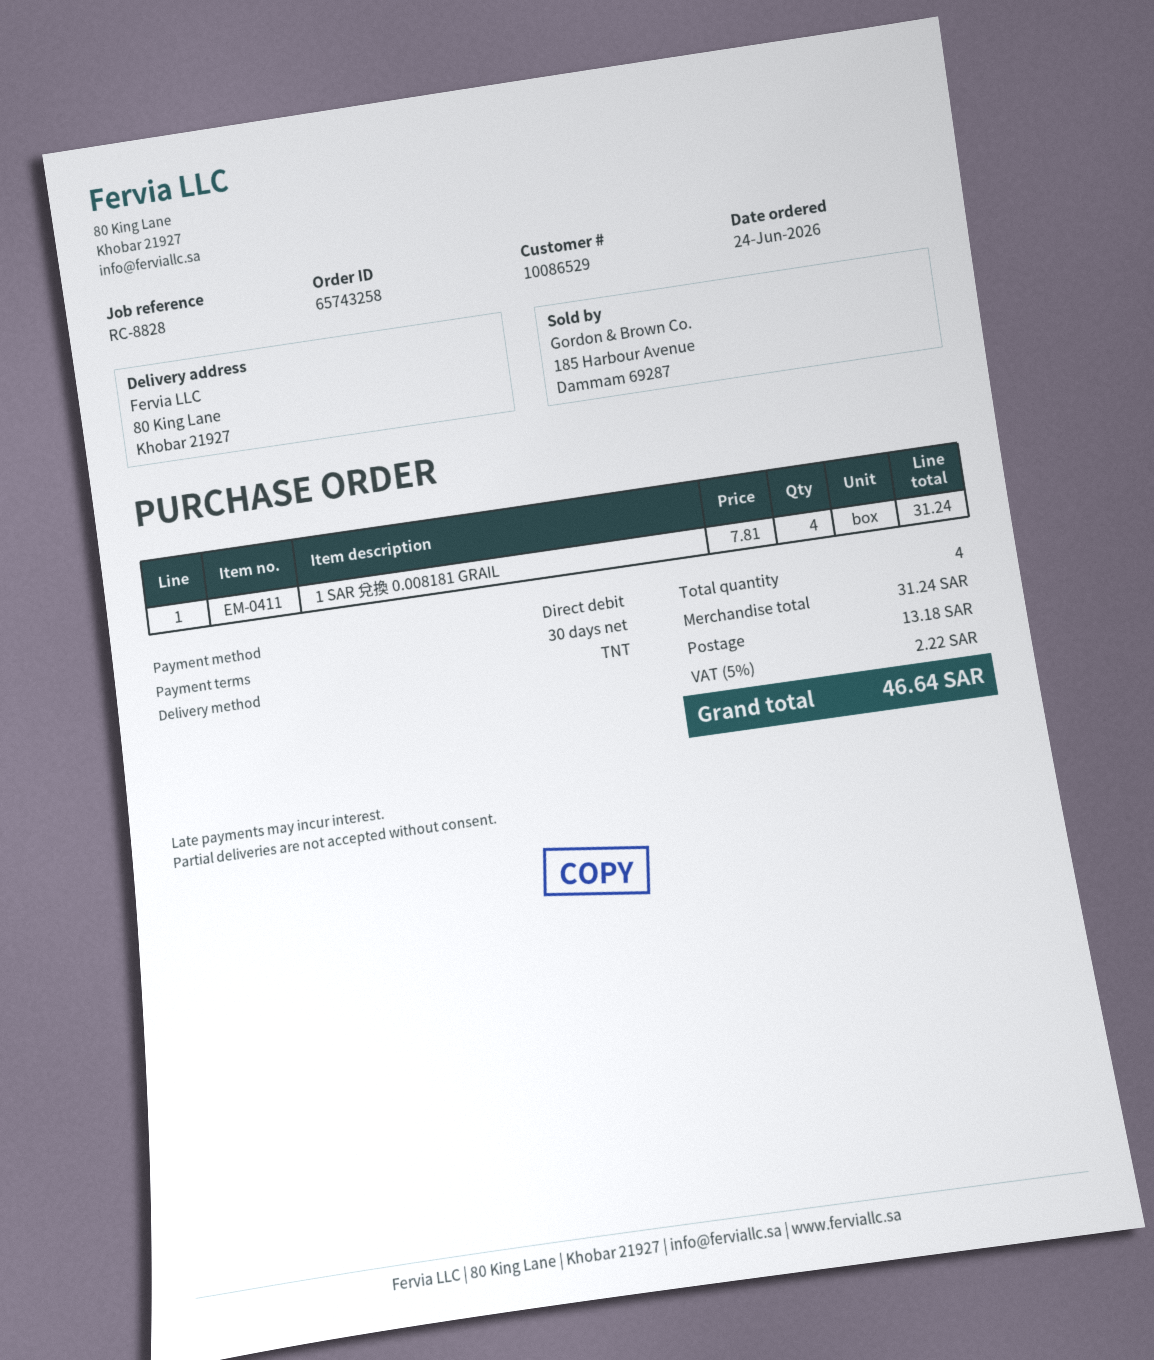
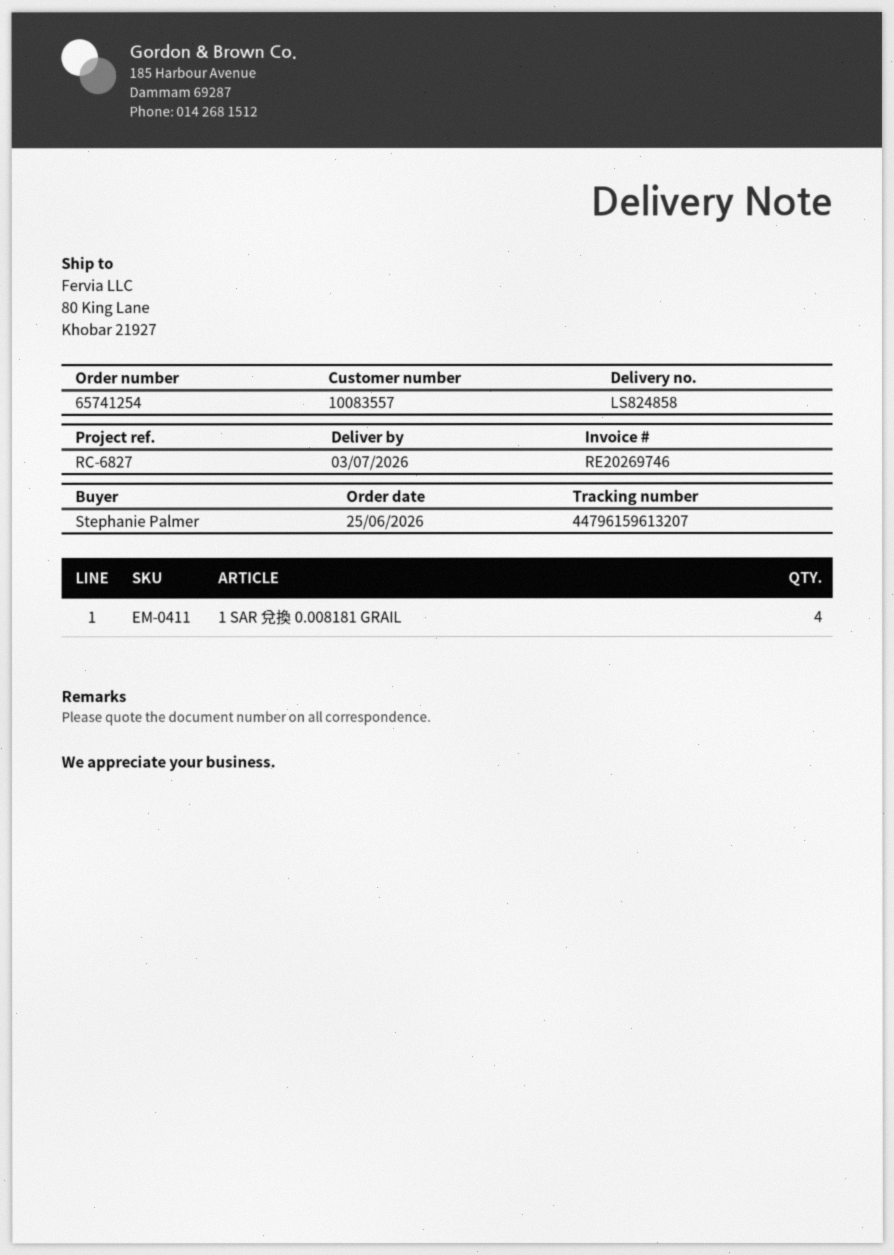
order number: 65743258 -> 65741254
order date: 2026-06-24 -> 2026-06-25
customer number: 10086529 -> 10083557
reference: RC-8828 -> RC-6827

